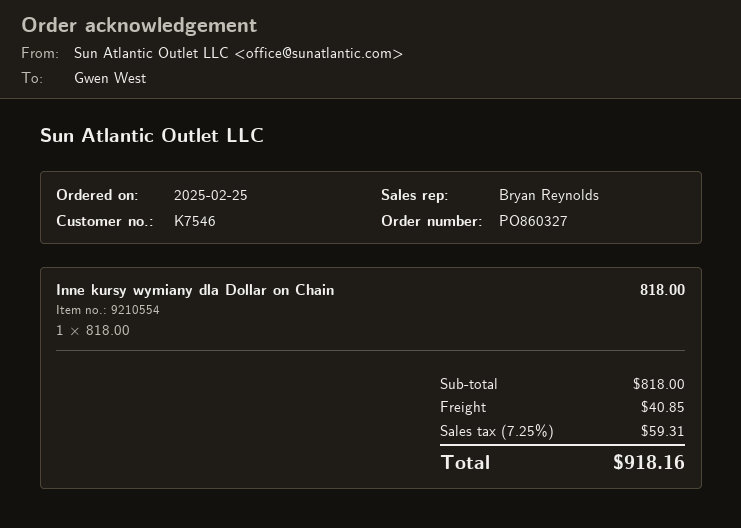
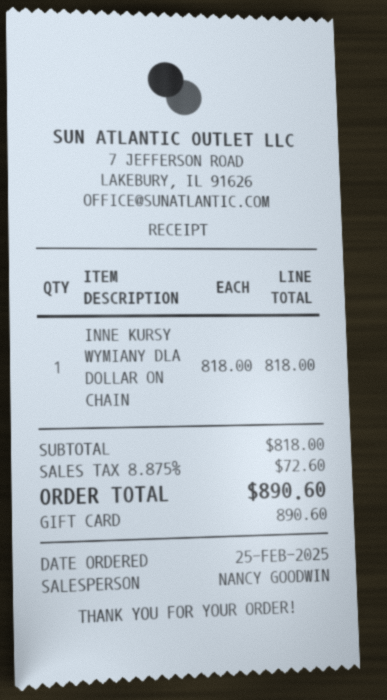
sales rep: Bryan Reynolds -> NANCY GOODWIN
shipping: 40.85 -> none
tax: 7.25% = 59.31 -> 8.875% = 72.60
total: 918.16 -> 890.60

